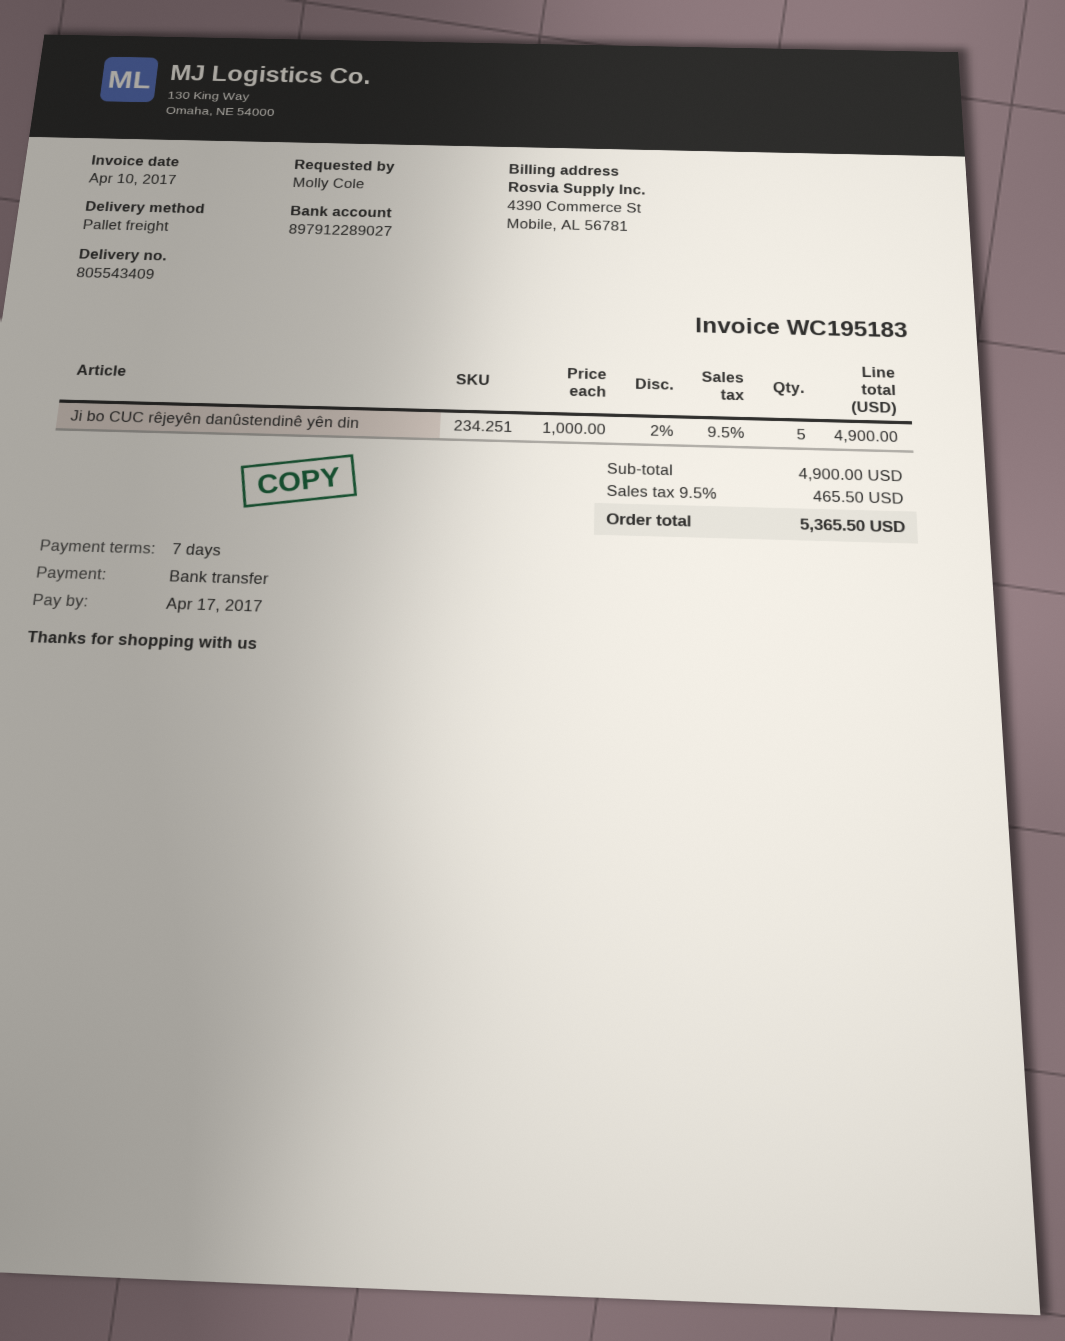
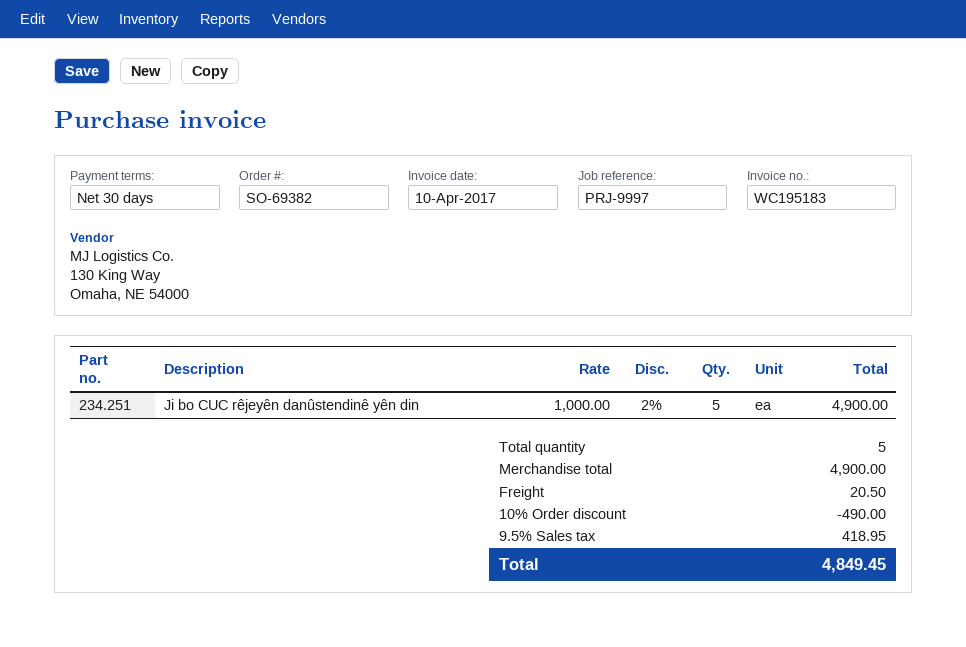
payment terms: 7 days -> 30 days
discount: none -> 10% = 490.00
shipping: none -> 20.50
tax: 9.5% = 465.50 -> 9.5% = 418.95
total: 5365.50 -> 4849.45

